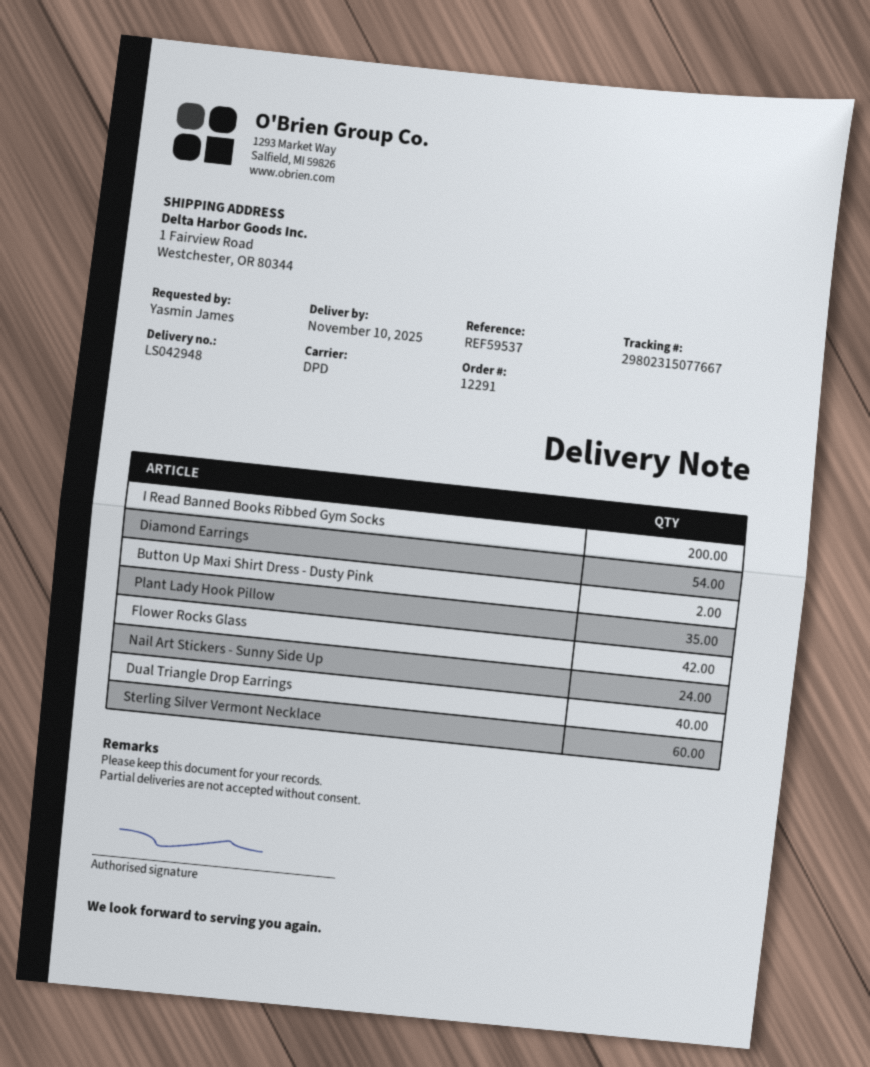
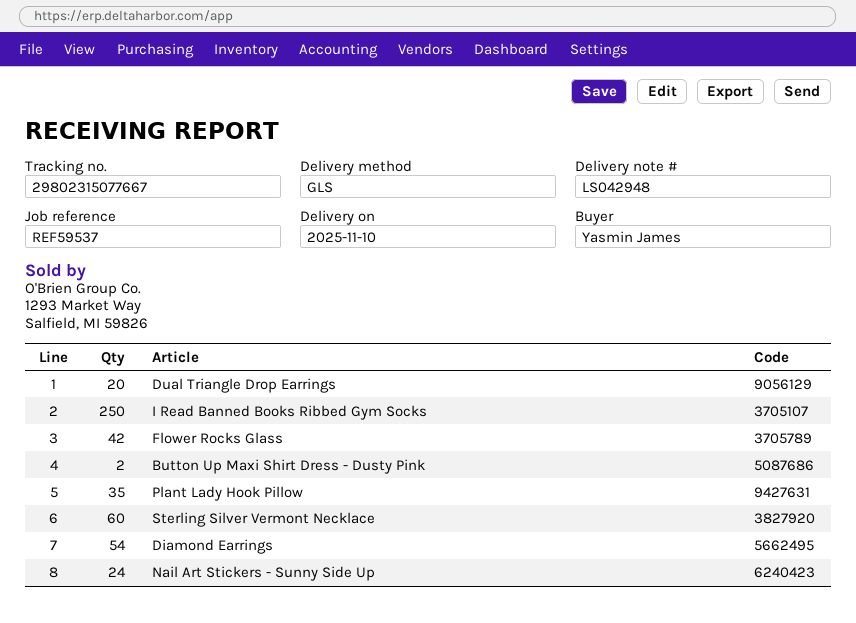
shipping method: DPD -> GLS
I Read Banned Books Ribbed Gym Socks: 200 -> 250
Dual Triangle Drop Earrings: 40 -> 20

